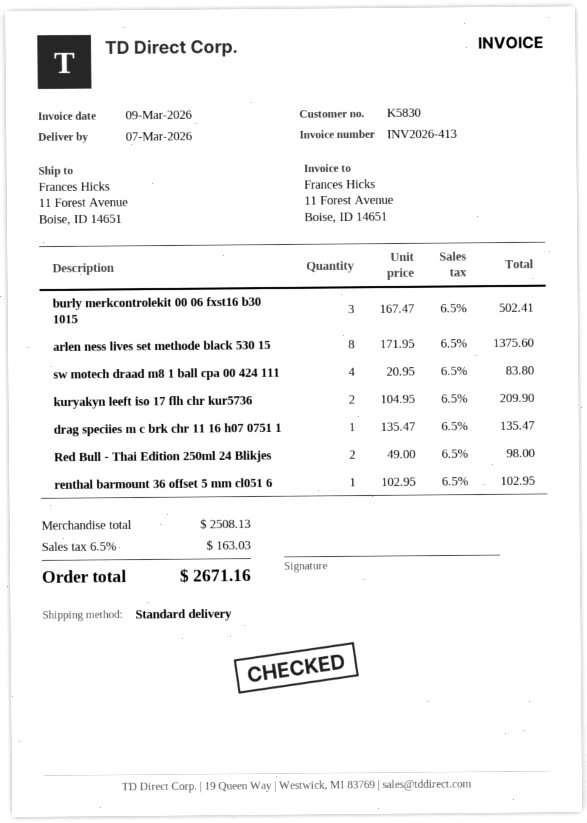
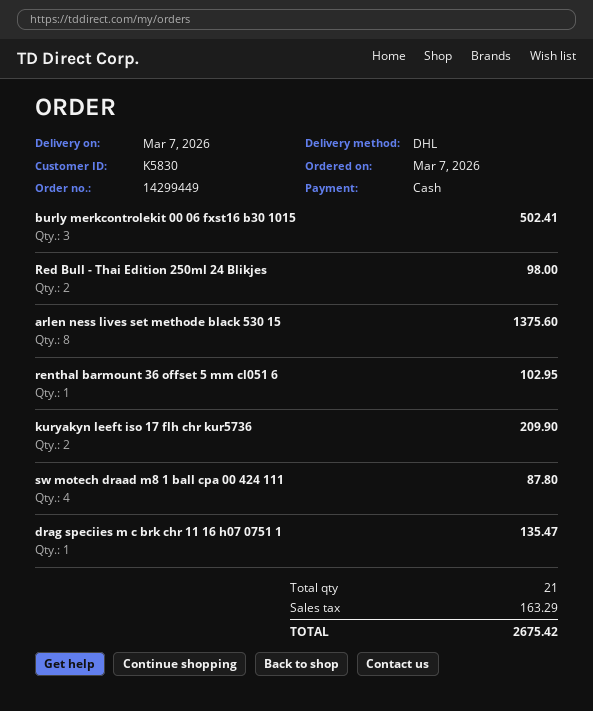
shipping method: standard -> DHL
sw motech draad m8 1 ball cpa 00 424 111: 4 for 83.80 -> 4 for 87.80
tax: 163.03 -> 163.29
total: 2671.16 -> 2675.42

